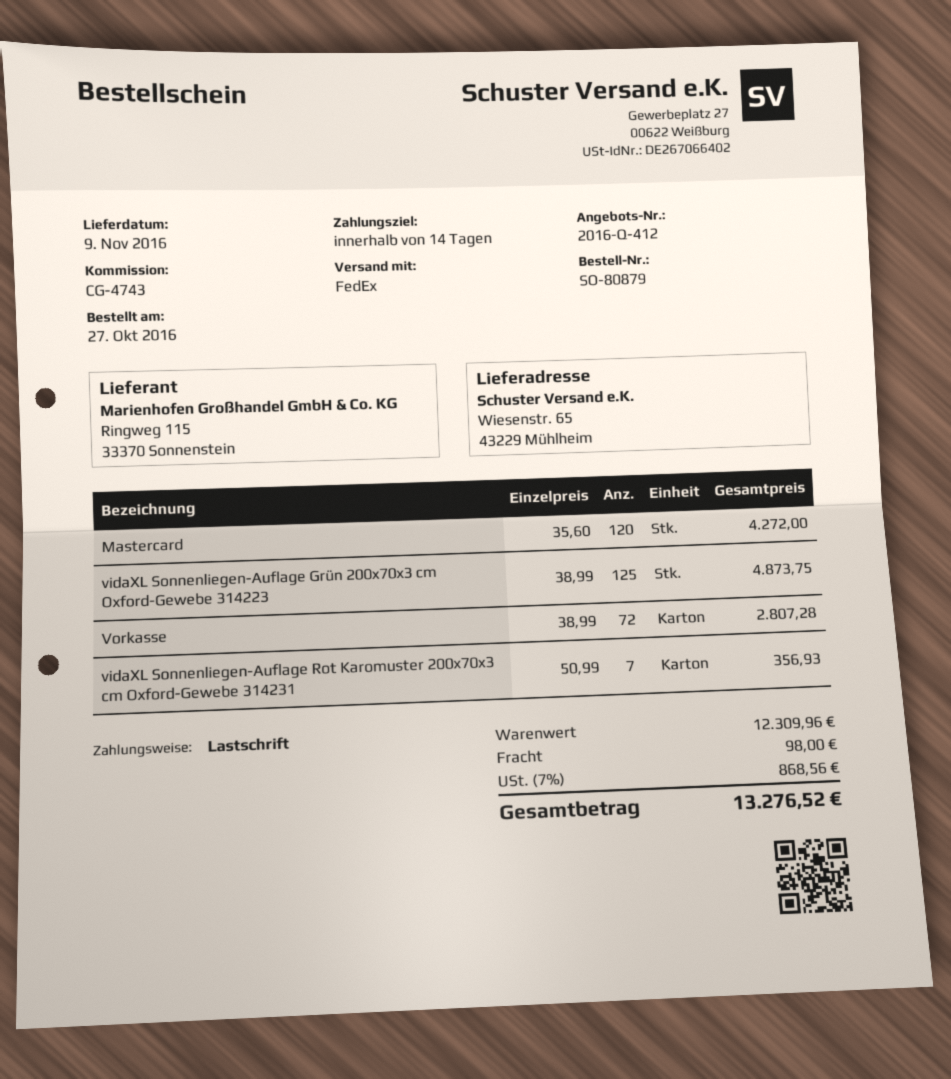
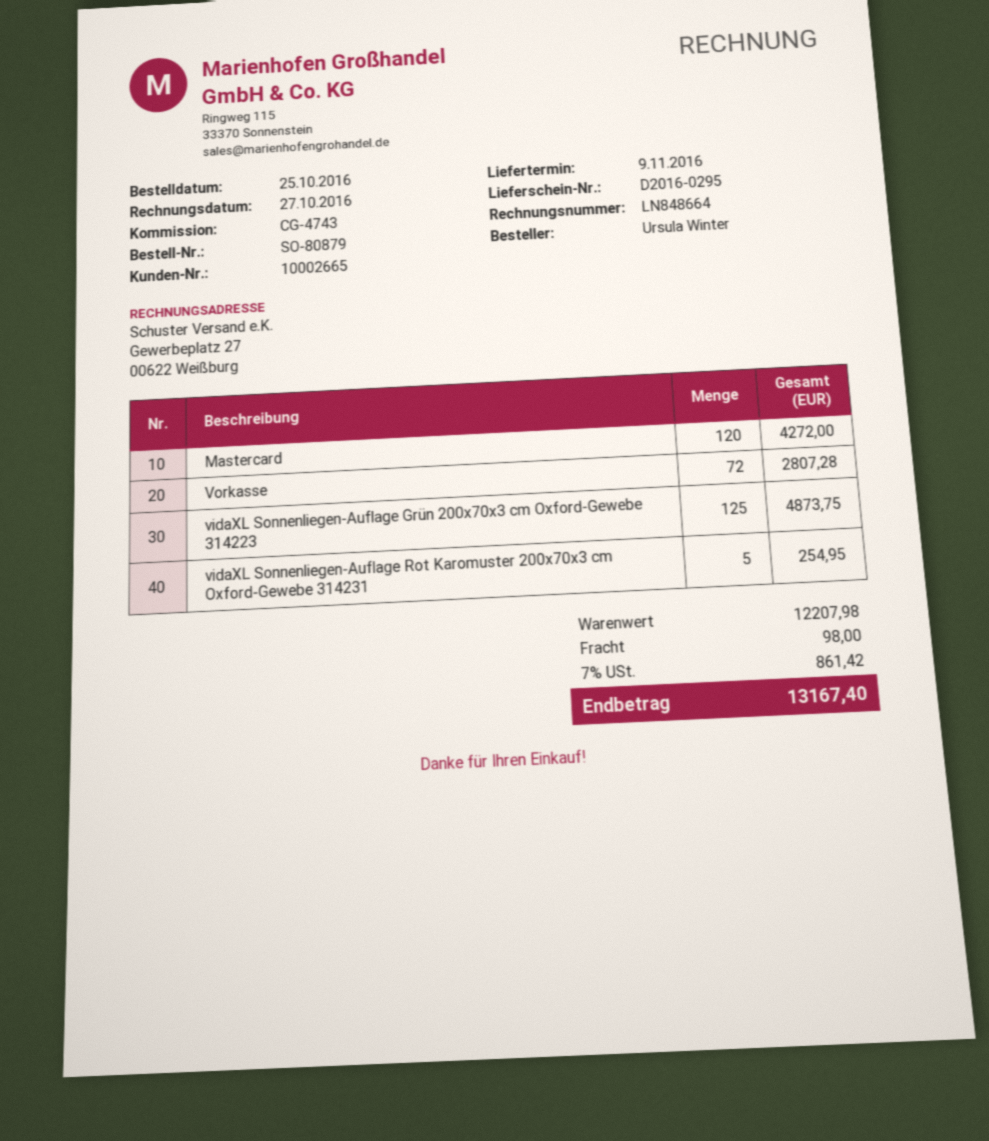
order date: 2016-10-27 -> 2016-10-25
vidaXL Sonnenliegen-Auflage Rot Karomuster 200x70x3 cm Oxford-Gewebe 314231: 7 for 356.93 -> 5 for 254.95
subtotal: 12309.96 -> 12207.98
tax: 7% = 868.56 -> 7% = 861.42
total: 13276.52 -> 13167.40

